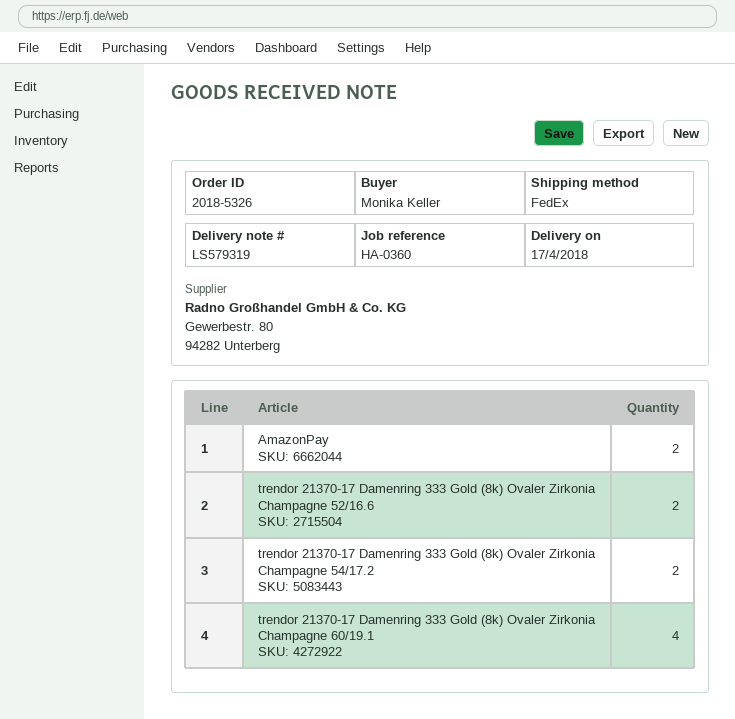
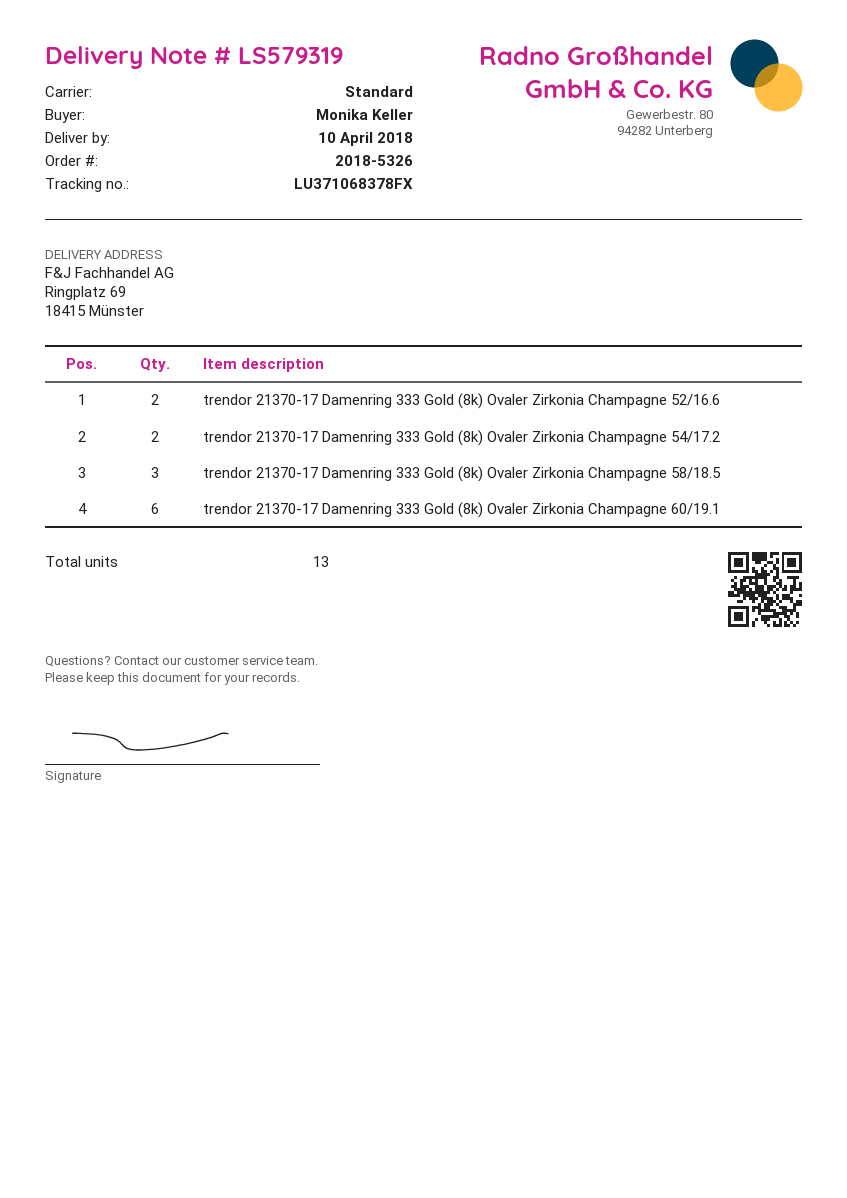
delivery date: 2018-04-17 -> 2018-04-10
shipping method: FedEx -> standard
AmazonPay: 2 -> none
trendor 21370-17 Damenring 333 Gold (8k) Ovaler Zirkonia Champagne 60/19.1: 4 -> 6
trendor 21370-17 Damenring 333 Gold (8k) Ovaler Zirkonia Champagne 58/18.5: none -> 3

